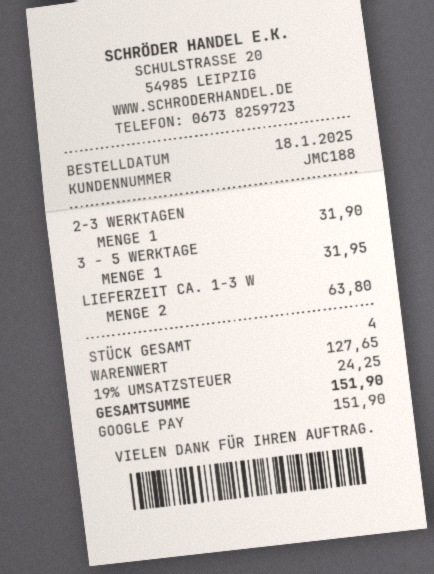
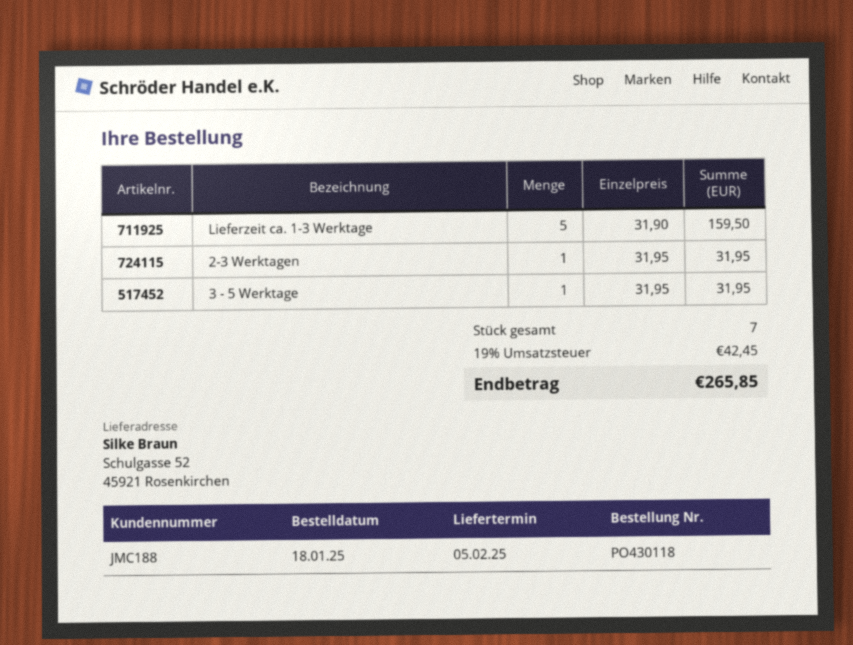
2-3 WERKTAGEN: 1 for 31.90 -> 1 for 31.95
LIEFERZEIT CA. 1-3 W: 2 for 63.80 -> 5 for 159.50
total quantity: 4 -> 7
tax: 19% = 24.25 -> 19% = 42.45
total: 151.90 -> 265.85

